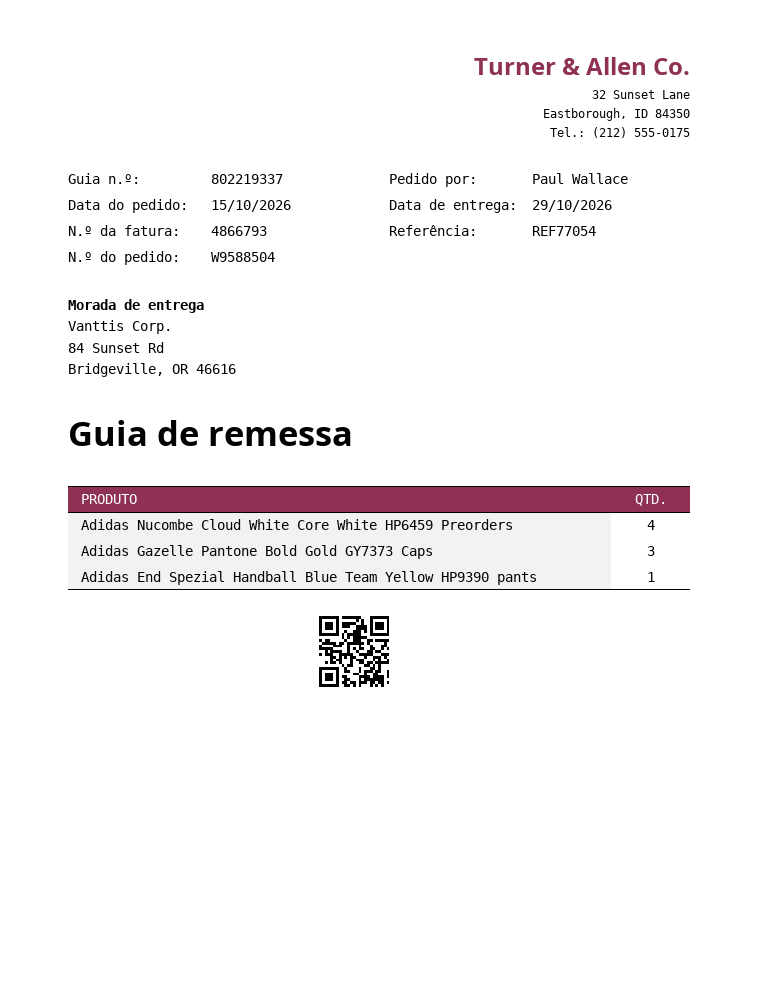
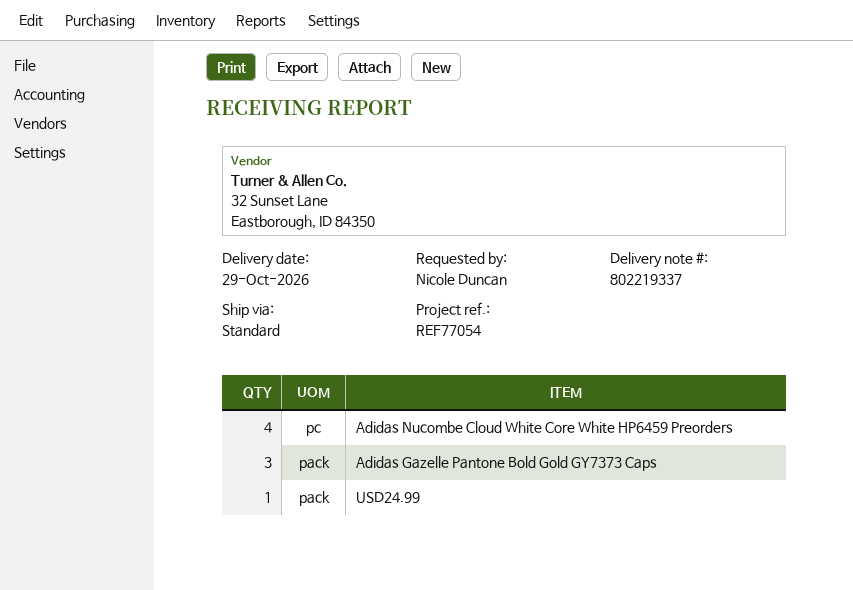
ordered by: Paul Wallace -> Nicole Duncan
Adidas End Spezial Handball Blue Team Yellow HP9390 pants: 1 -> none
USD24.99: none -> 1

